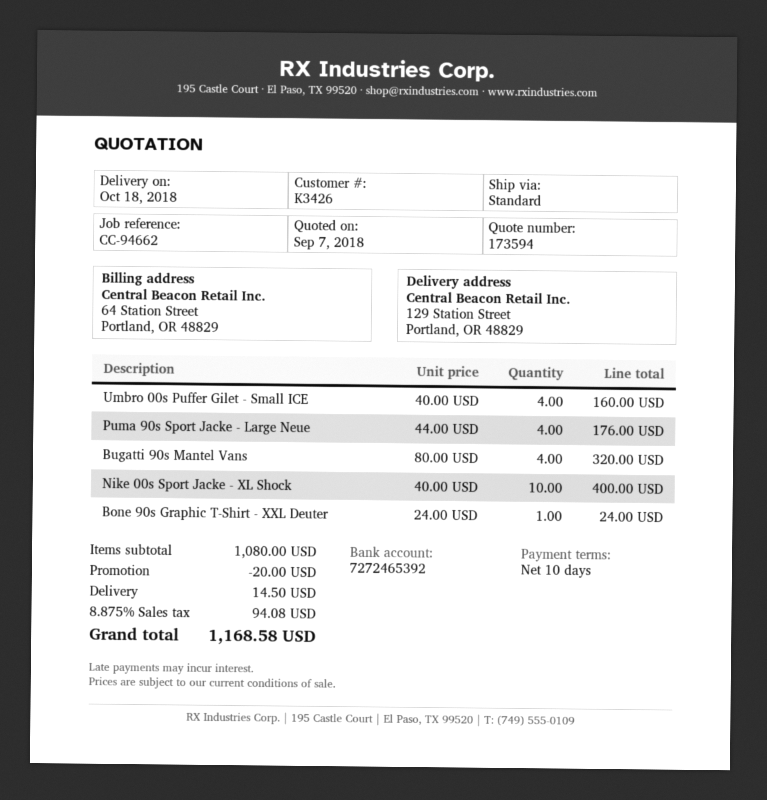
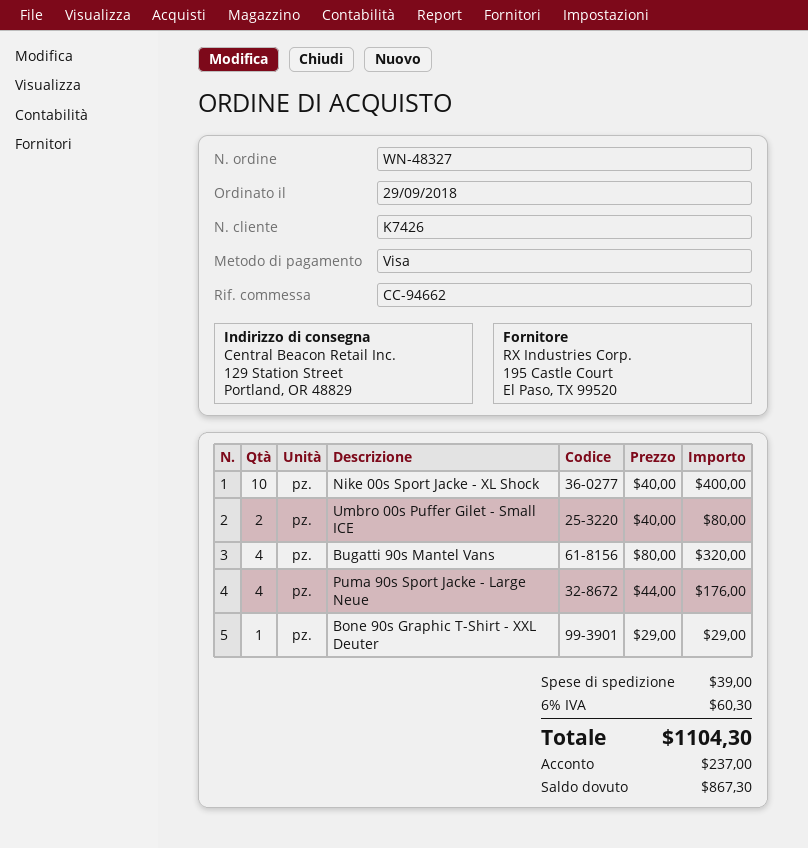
customer number: K3426 -> K7426
Umbro 00s Puffer Gilet - Small ICE: 4 x 40.00 = 160.00 -> 2 x 40.00 = 80.00
Bone 90s Graphic T-Shirt - XXL Deuter: 1 x 24.00 = 24.00 -> 1 x 29.00 = 29.00
discount: 20.00 -> none
shipping: 14.50 -> 39.00
tax: 8.875% = 94.08 -> 6% = 60.30
total: 1168.58 -> 1104.30

